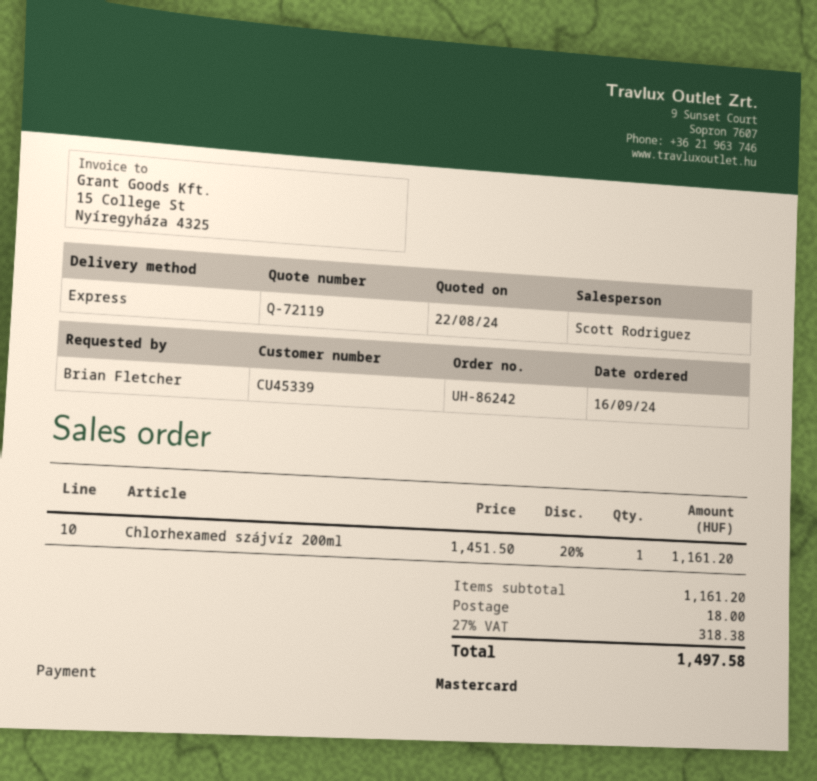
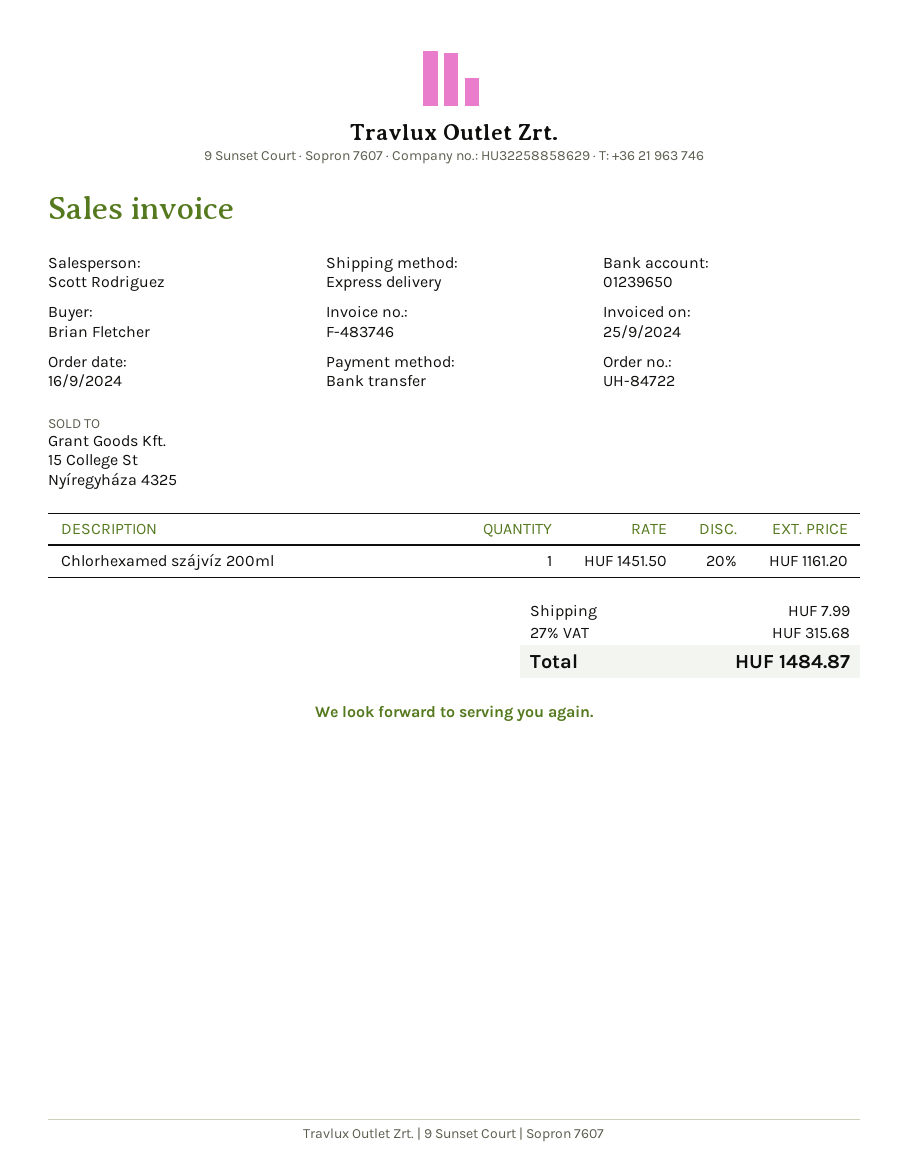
order number: UH-86242 -> UH-84722
payment method: Mastercard -> bank transfer
shipping: 18.00 -> 7.99
tax: 27% = 318.38 -> 27% = 315.68
total: 1497.58 -> 1484.87

